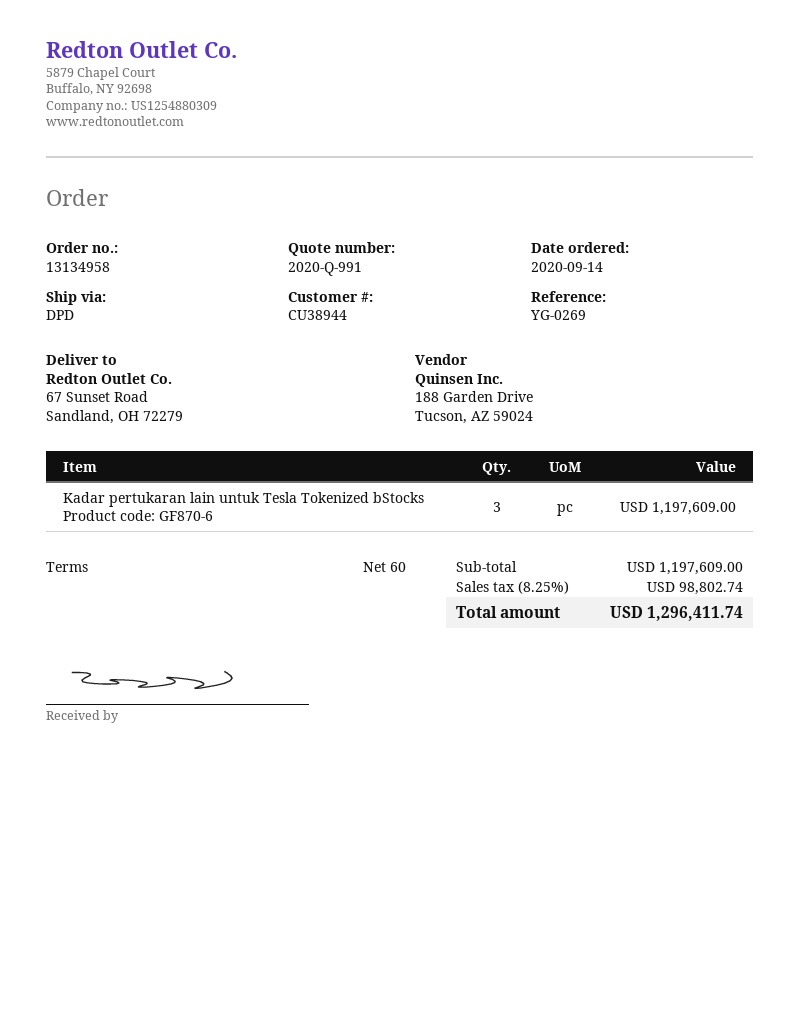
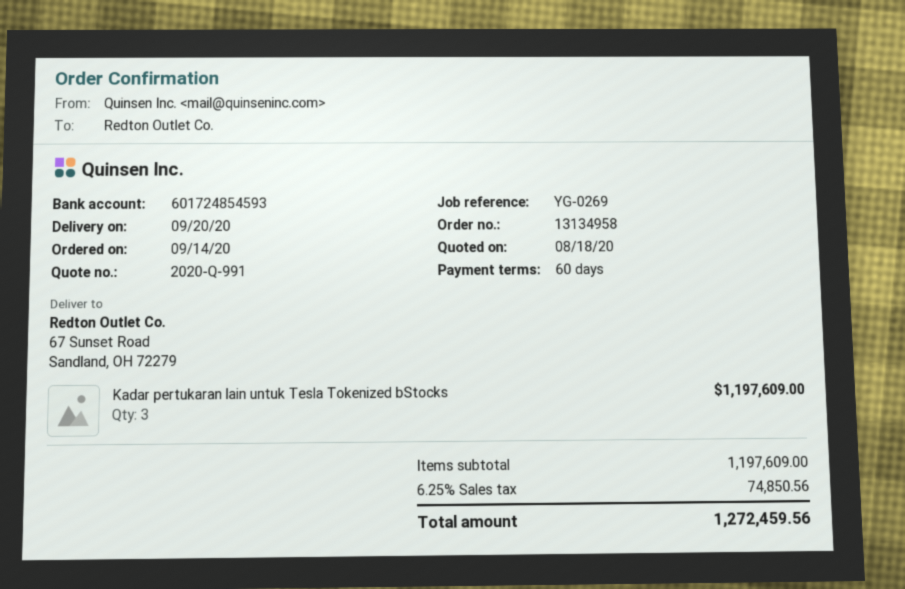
tax: 8.25% = 98802.74 -> 6.25% = 74850.56
total: 1296411.74 -> 1272459.56

